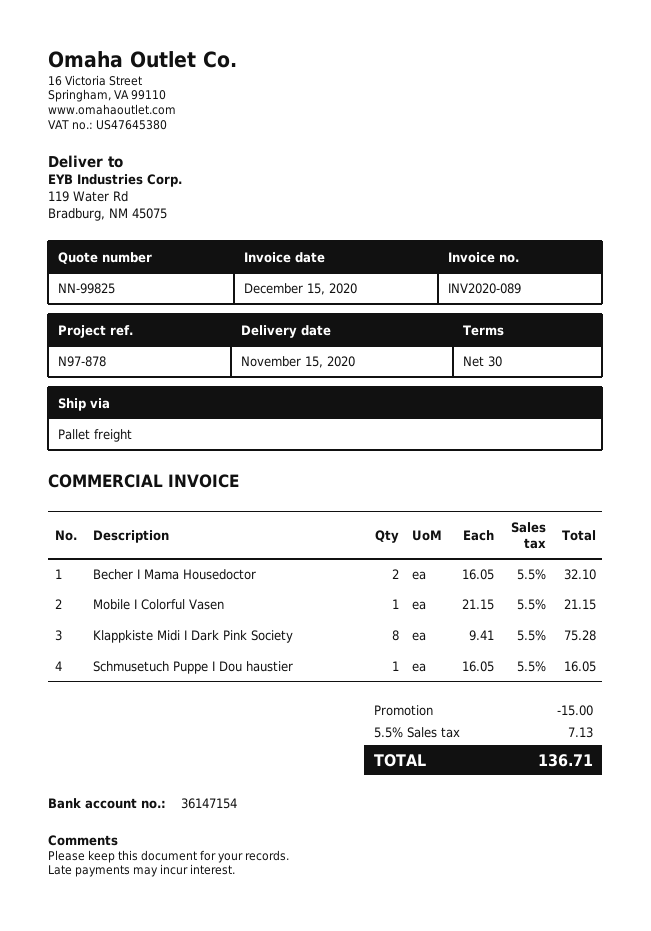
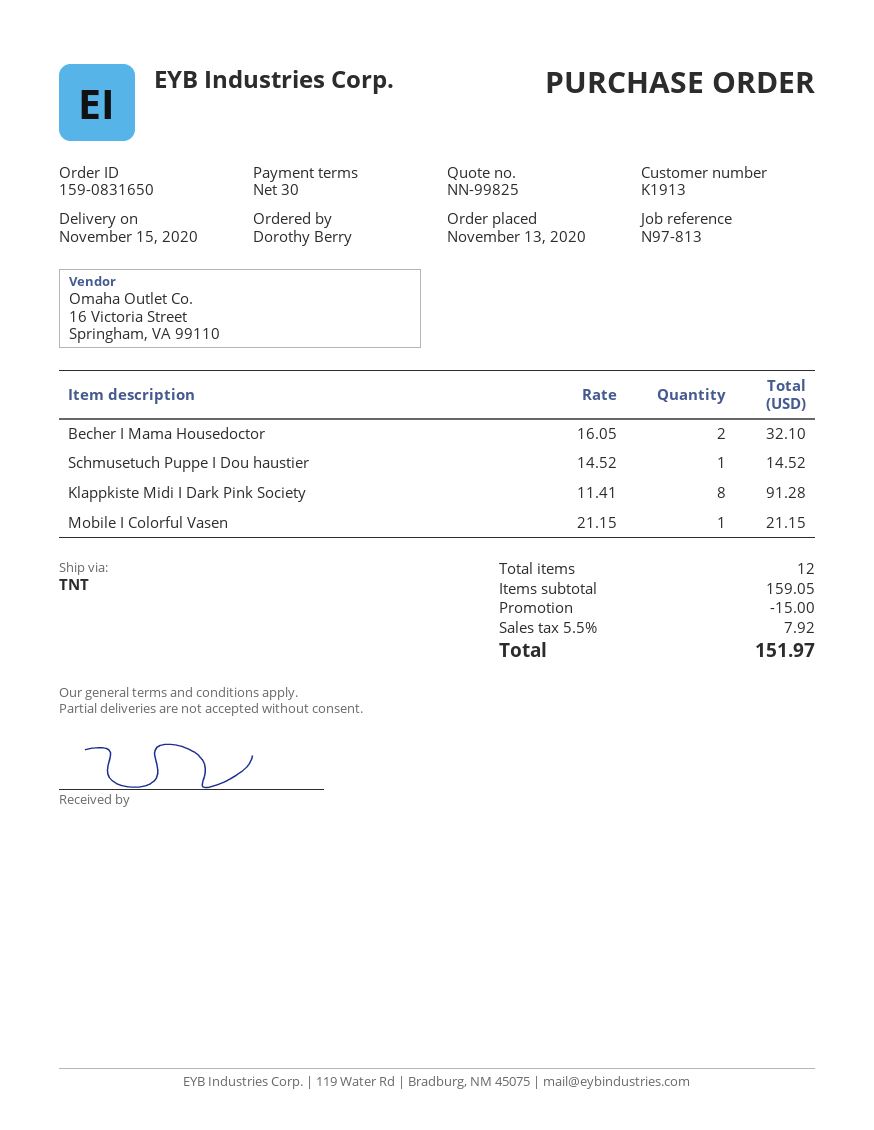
reference: N97-878 -> N97-813
shipping method: pallet freight -> TNT
Klappkiste Midi I Dark Pink Society: 8 x 9.41 = 75.28 -> 8 x 11.41 = 91.28
Schmusetuch Puppe I Dou haustier: 1 x 16.05 = 16.05 -> 1 x 14.52 = 14.52
tax: 5.5% = 7.13 -> 5.5% = 7.92
total: 136.71 -> 151.97

